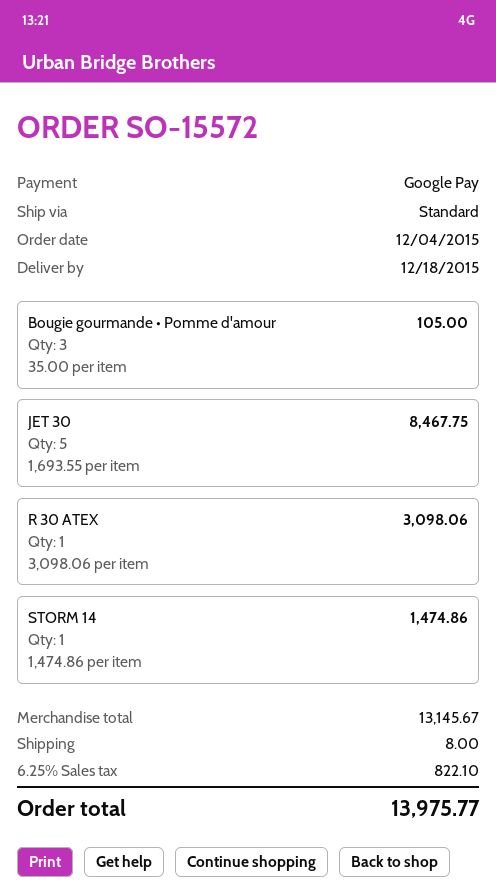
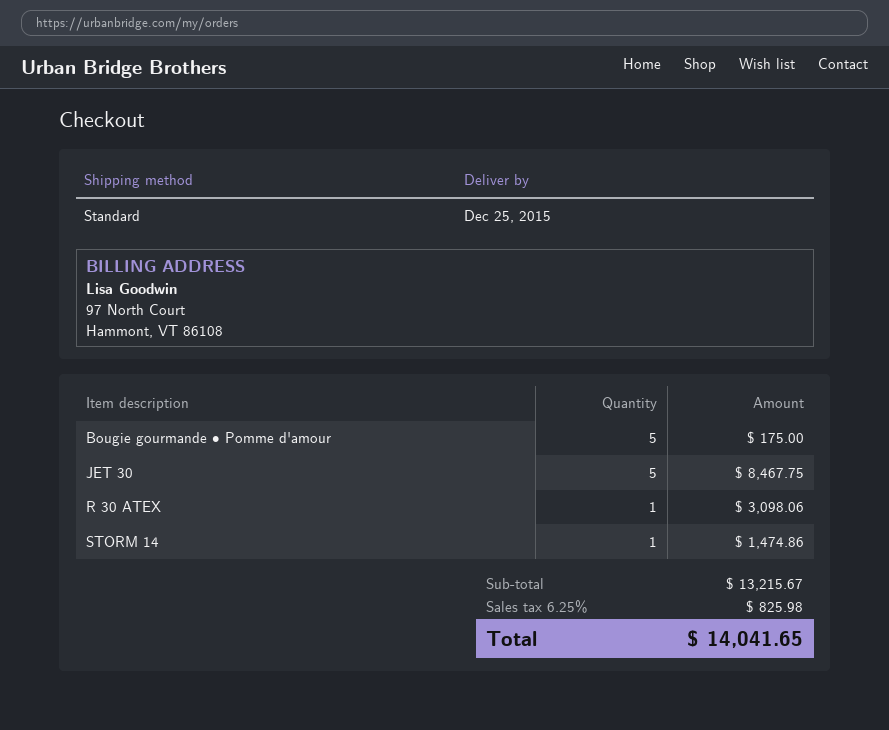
delivery date: 2015-12-18 -> 2015-12-25
Bougie gourmande • Pomme d'amour: 3 for 105.00 -> 5 for 175.00
subtotal: 13145.67 -> 13215.67
shipping: 8.00 -> none
tax: 6.25% = 822.10 -> 6.25% = 825.98
total: 13975.77 -> 14041.65

